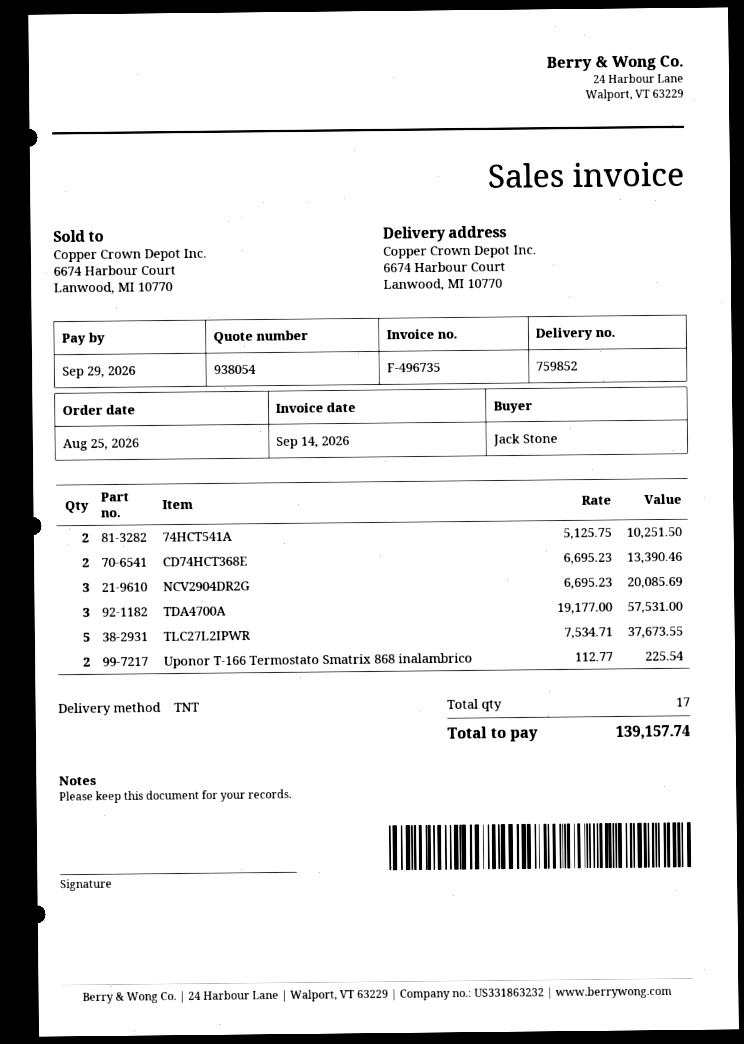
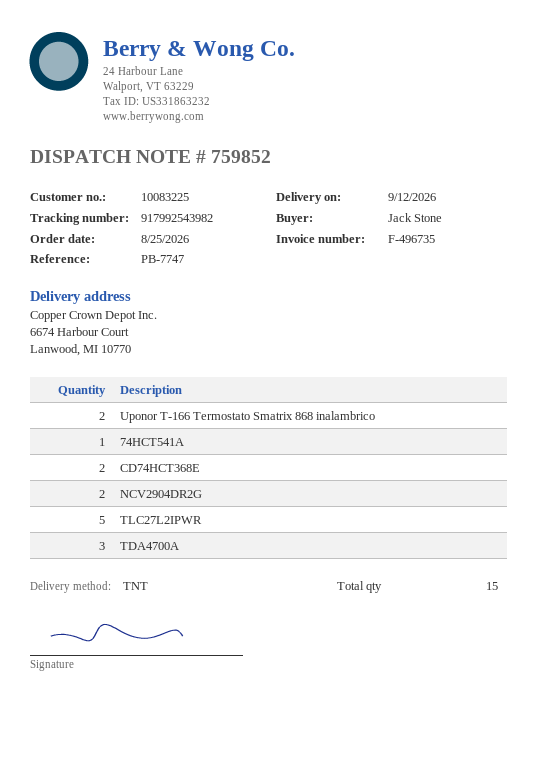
74HCT541A: 2 -> 1
NCV2904DR2G: 3 -> 2
total quantity: 17 -> 15

